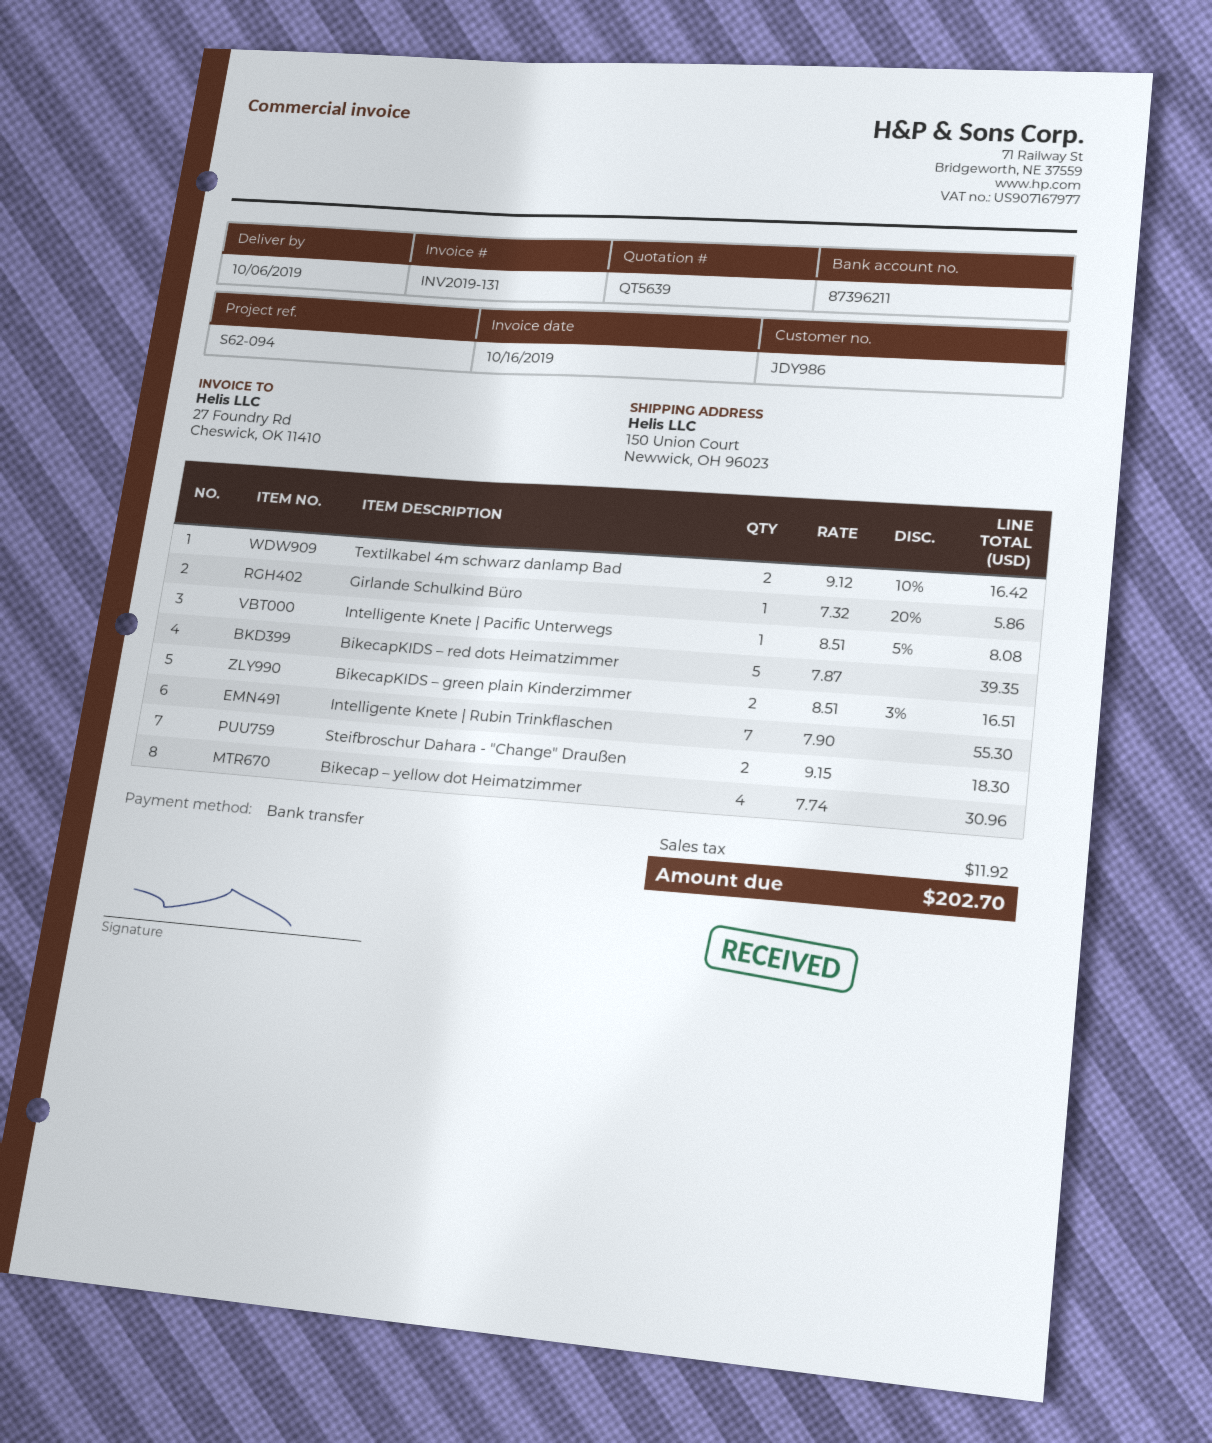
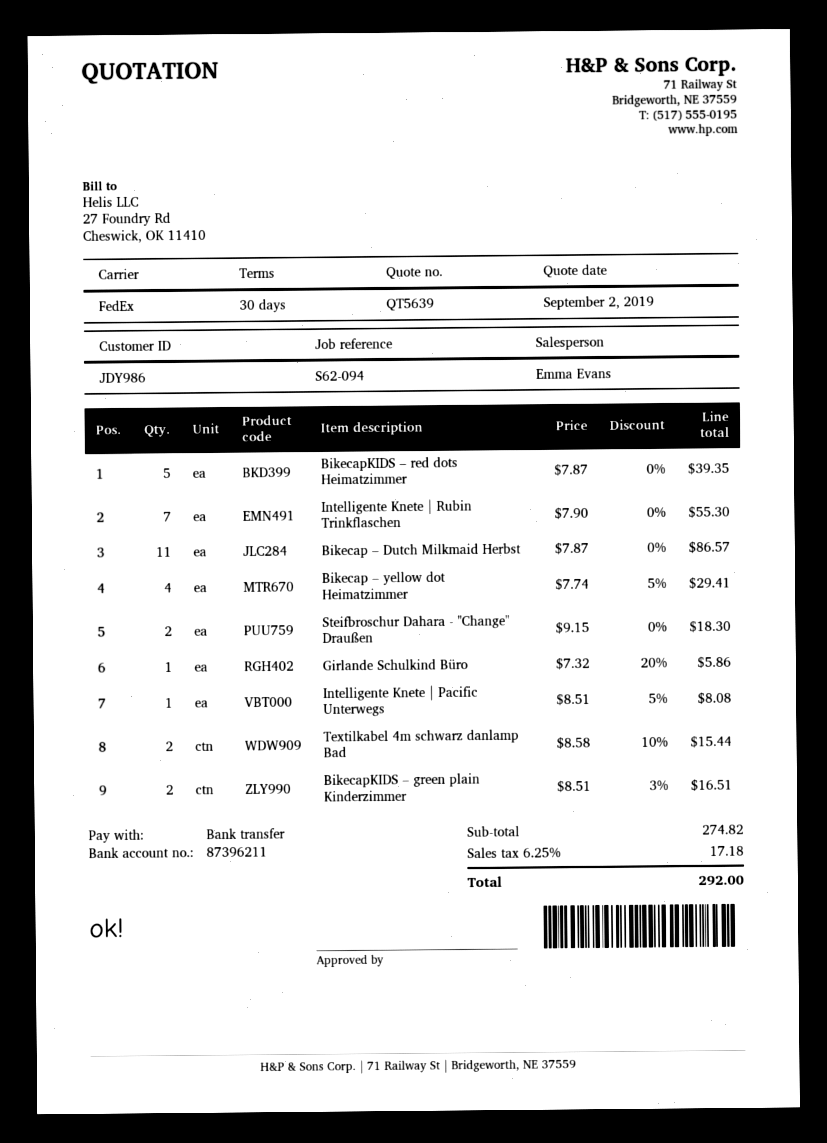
Textilkabel 4m schwarz danlamp Bad: 2 x 9.12 - 10% = 16.42 -> 2 x 8.58 - 10% = 15.44
Bikecap – yellow dot Heimatzimmer: 4 x 7.74 = 30.96 -> 4 x 7.74 - 5% = 29.41
Bikecap – Dutch Milkmaid Herbst: none -> 11 x 7.87 = 86.57
tax: 11.92 -> 17.18
total: 202.70 -> 292.00

